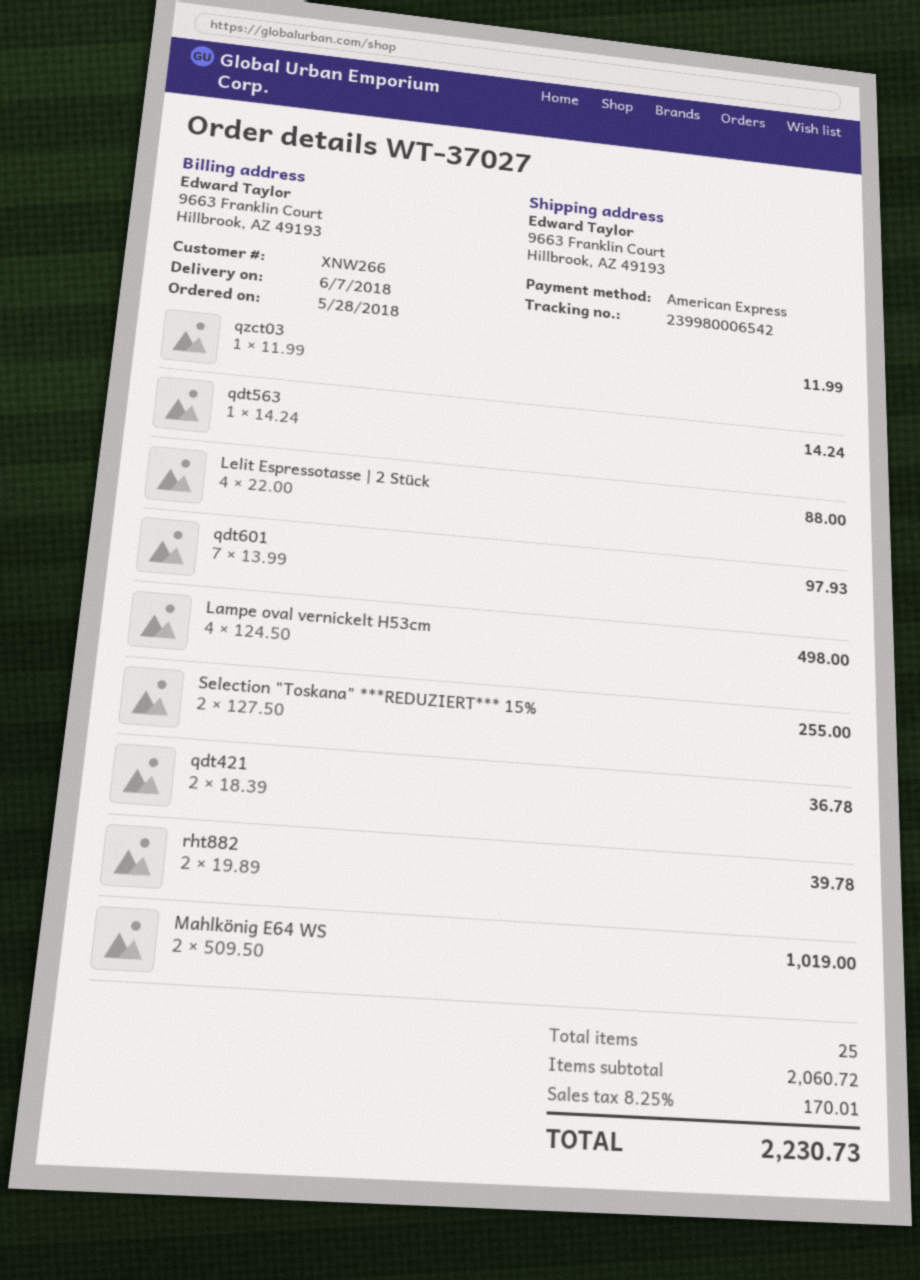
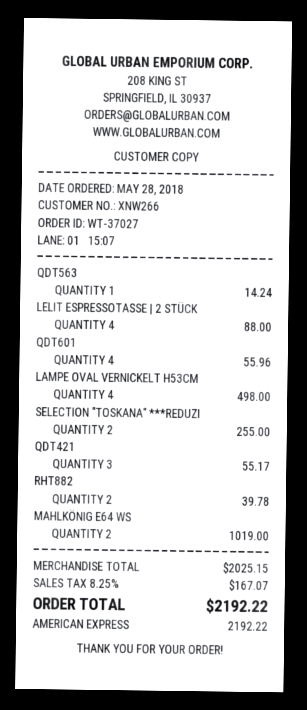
qzct03: 1 for 11.99 -> none
qdt601: 7 for 97.93 -> 4 for 55.96
qdt421: 2 for 36.78 -> 3 for 55.17
subtotal: 2060.72 -> 2025.15
tax: 8.25% = 170.01 -> 8.25% = 167.07
total: 2230.73 -> 2192.22

